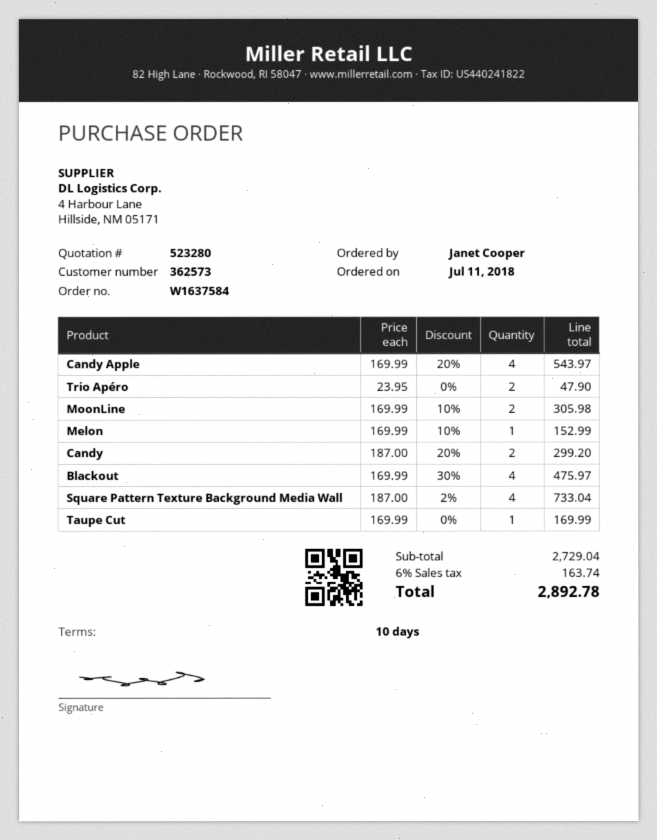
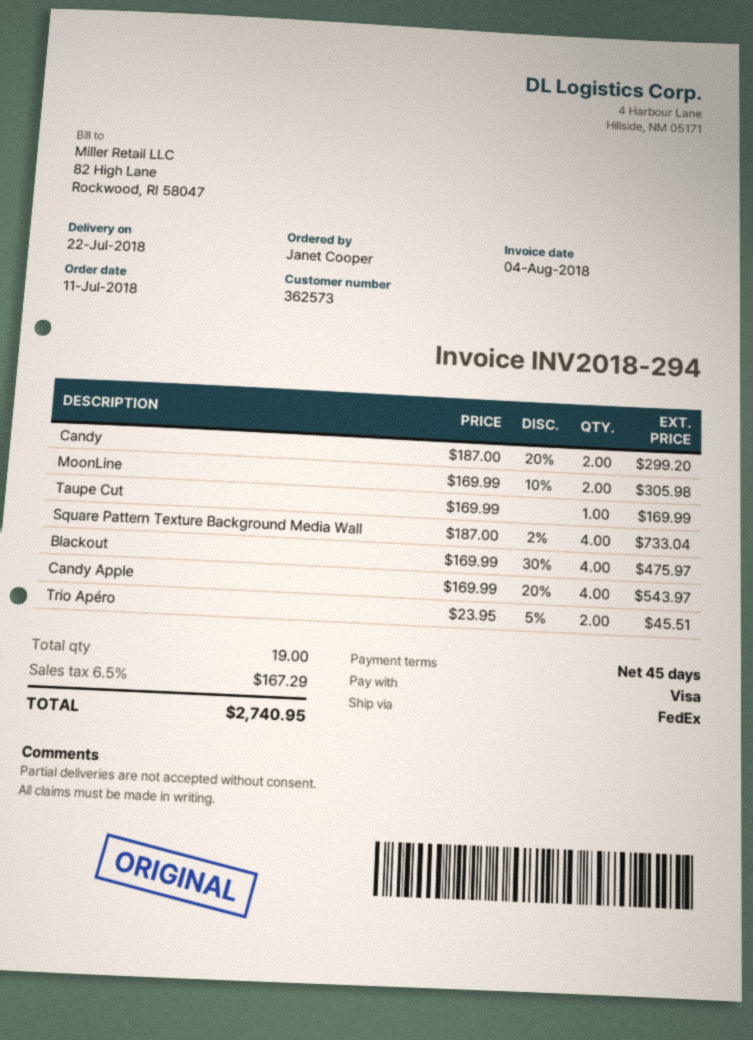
payment terms: 10 days -> 45 days
Trio Apéro: 2 x 23.95 = 47.90 -> 2 x 23.95 - 5% = 45.51
Melon: 1 x 169.99 - 10% = 152.99 -> none
tax: 6% = 163.74 -> 6.5% = 167.29
total: 2892.78 -> 2740.95

